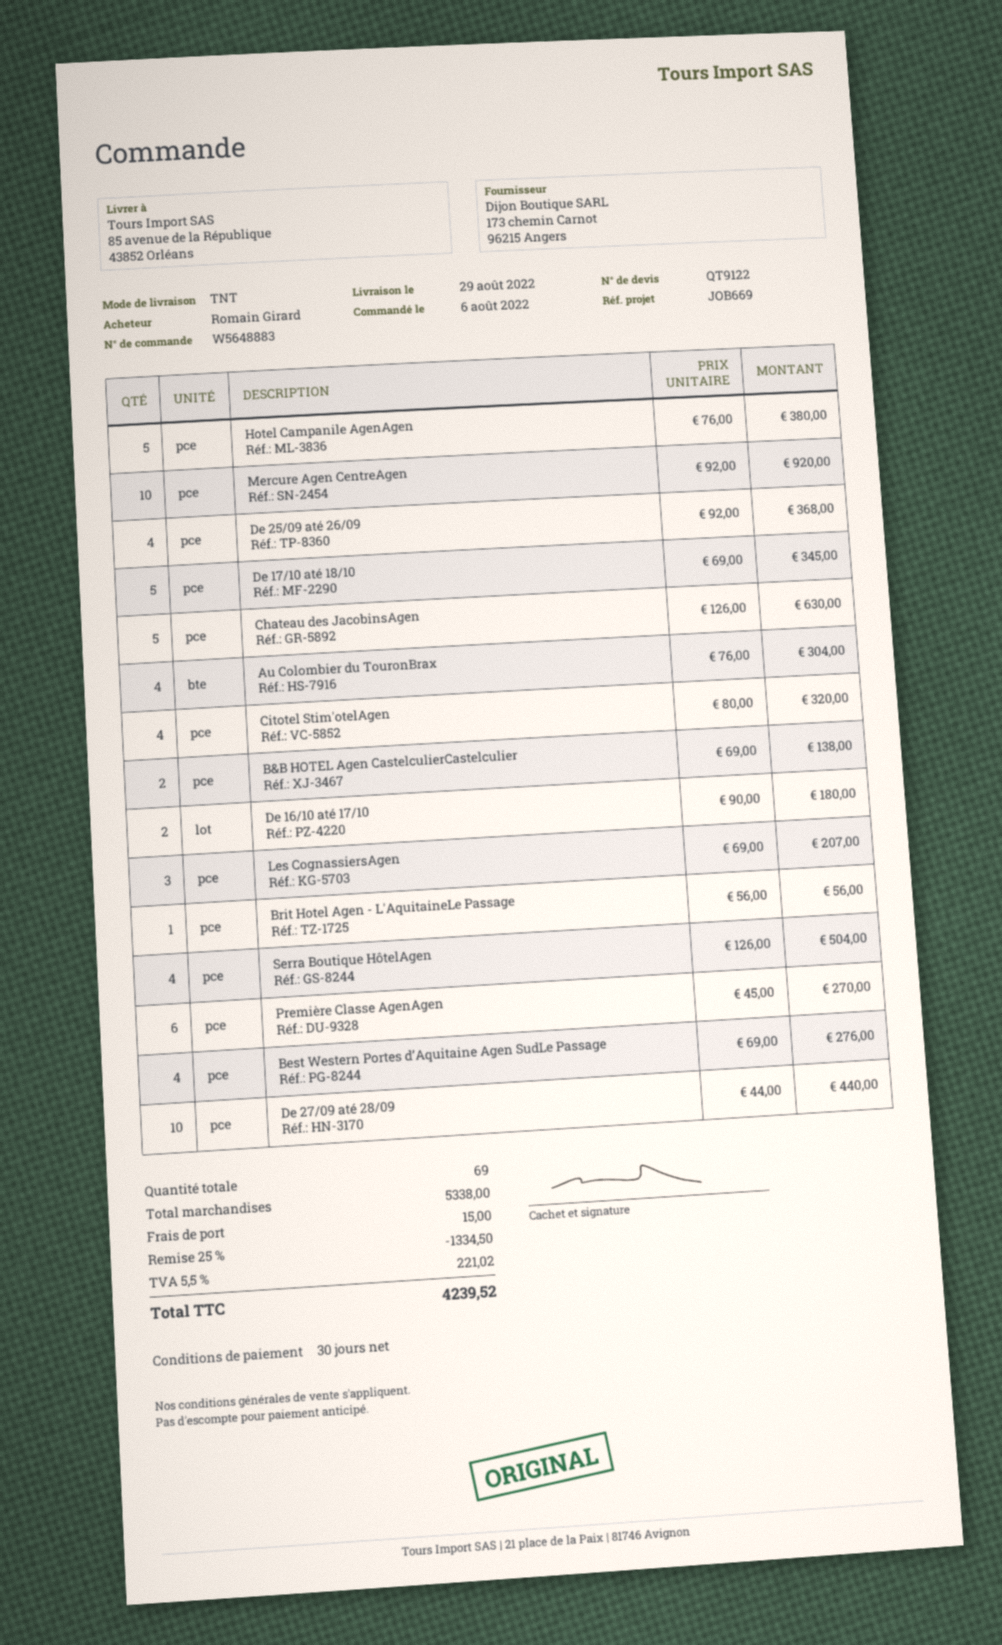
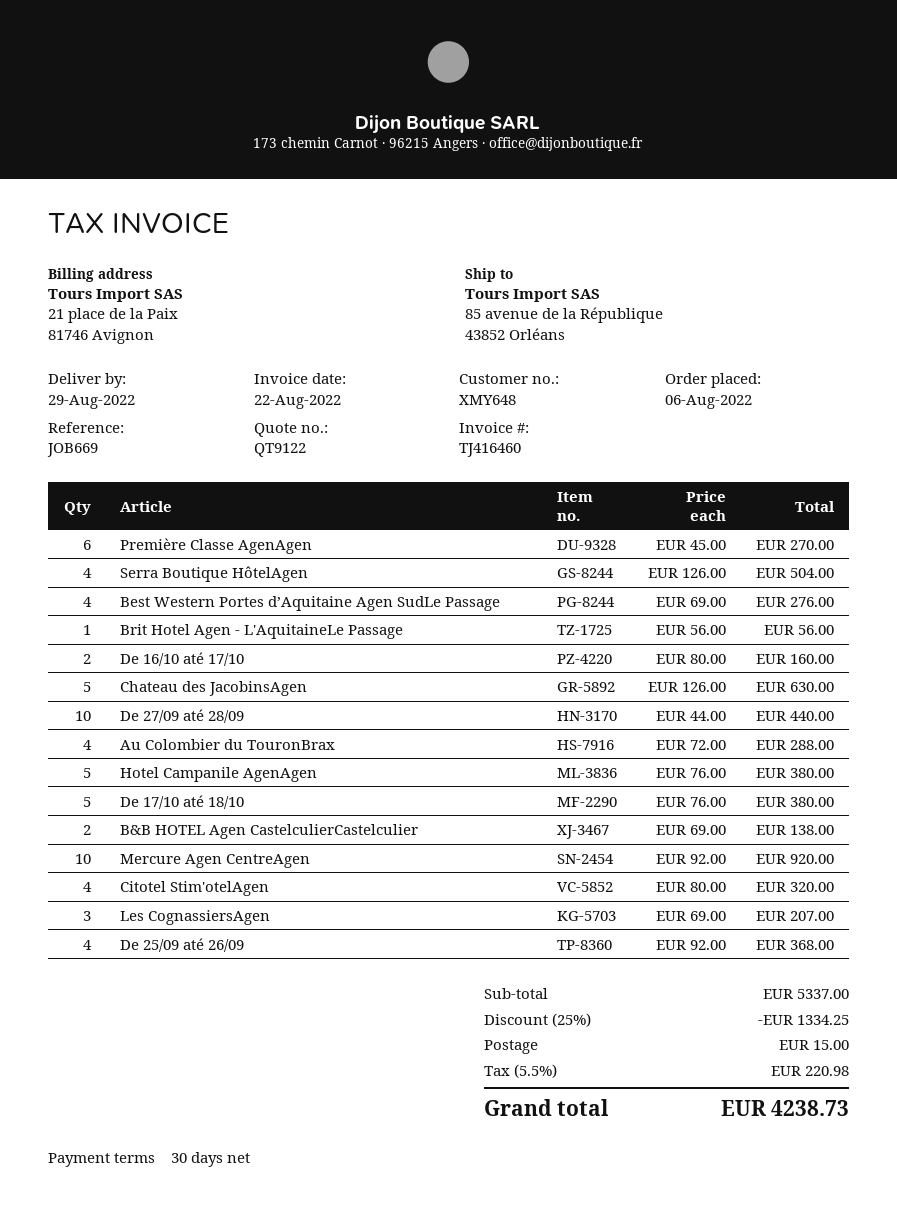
De 17/10 até 18/10: 5 x 69.00 = 345.00 -> 5 x 76.00 = 380.00
Au Colombier du TouronBrax: 4 x 76.00 = 304.00 -> 4 x 72.00 = 288.00
De 16/10 até 17/10: 2 x 90.00 = 180.00 -> 2 x 80.00 = 160.00
subtotal: 5338.00 -> 5337.00
discount: 25% = 1334.50 -> 25% = 1334.25
tax: 5.5% = 221.02 -> 5.5% = 220.98
total: 4239.52 -> 4238.73

